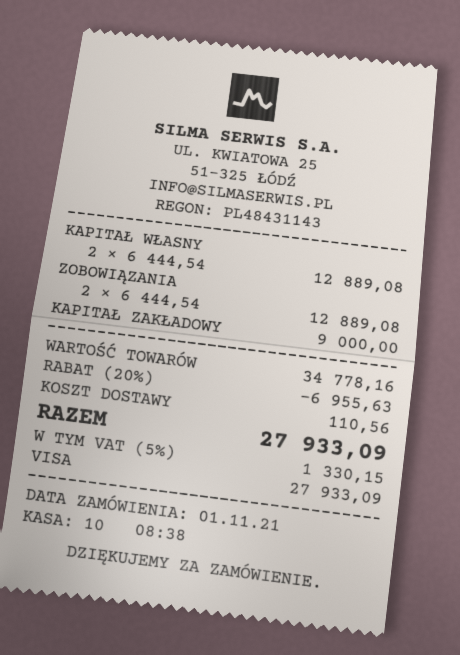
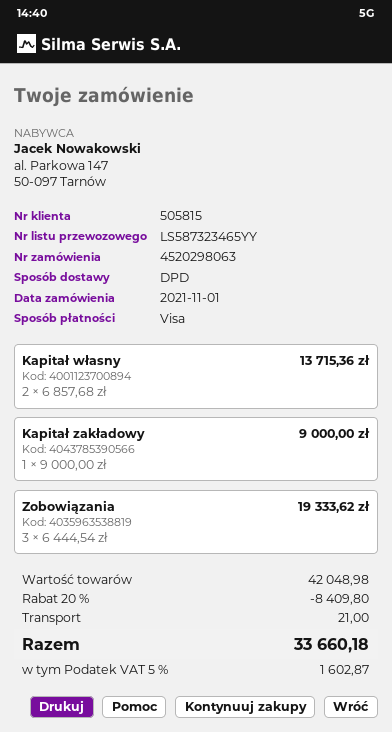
KAPITAŁ WŁASNY: 2 x 6444.54 = 12889.08 -> 2 x 6857.68 = 13715.36
ZOBOWIĄZANIA: 2 x 6444.54 = 12889.08 -> 3 x 6444.54 = 19333.62
subtotal: 34778.16 -> 42048.98
discount: 20% = 6955.63 -> 20% = 8409.80
shipping: 110.56 -> 21.00
tax: 5% = 1330.15 -> 5% = 1602.87
total: 27933.09 -> 33660.18

